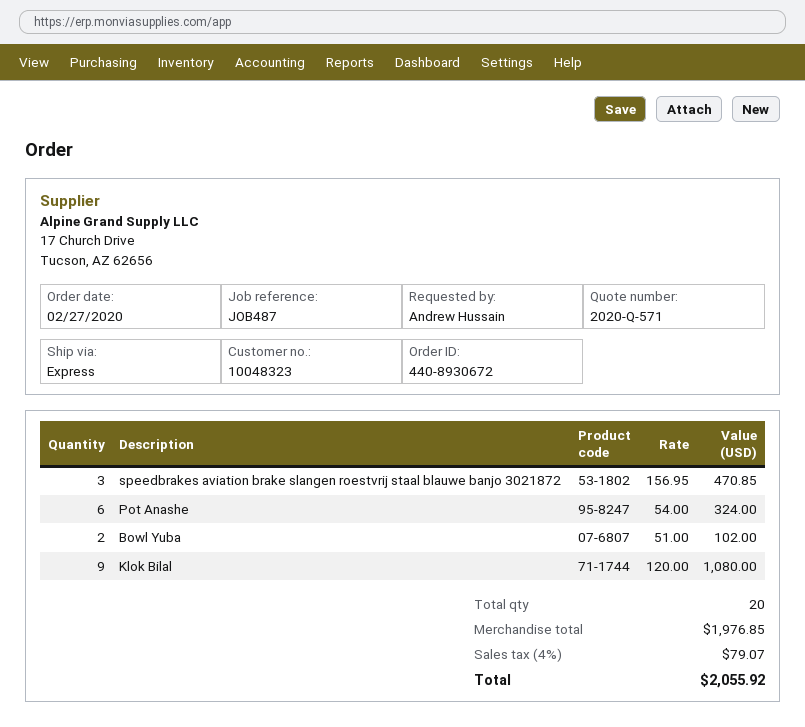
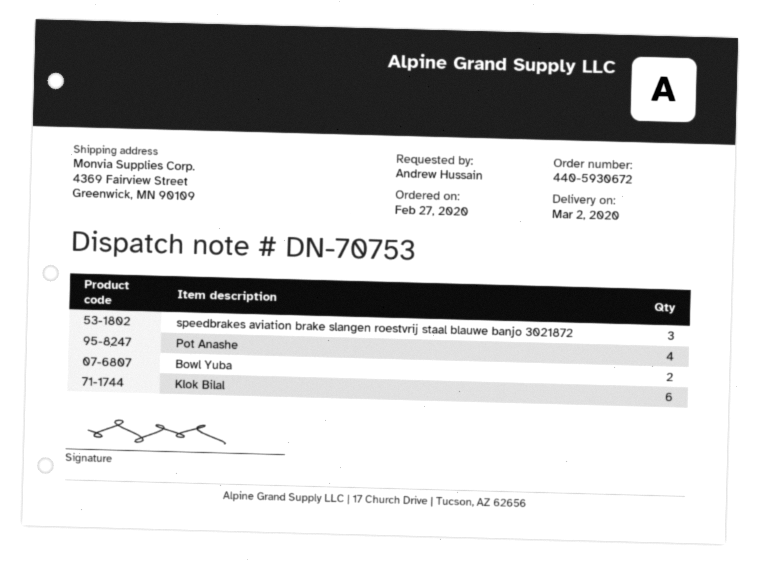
order number: 440-8930672 -> 440-5930672
Pot Anashe: 6 -> 4
Klok Bilal: 9 -> 6

